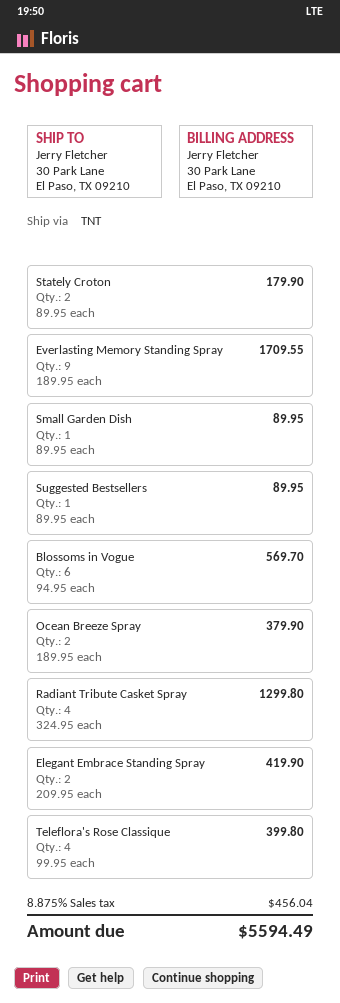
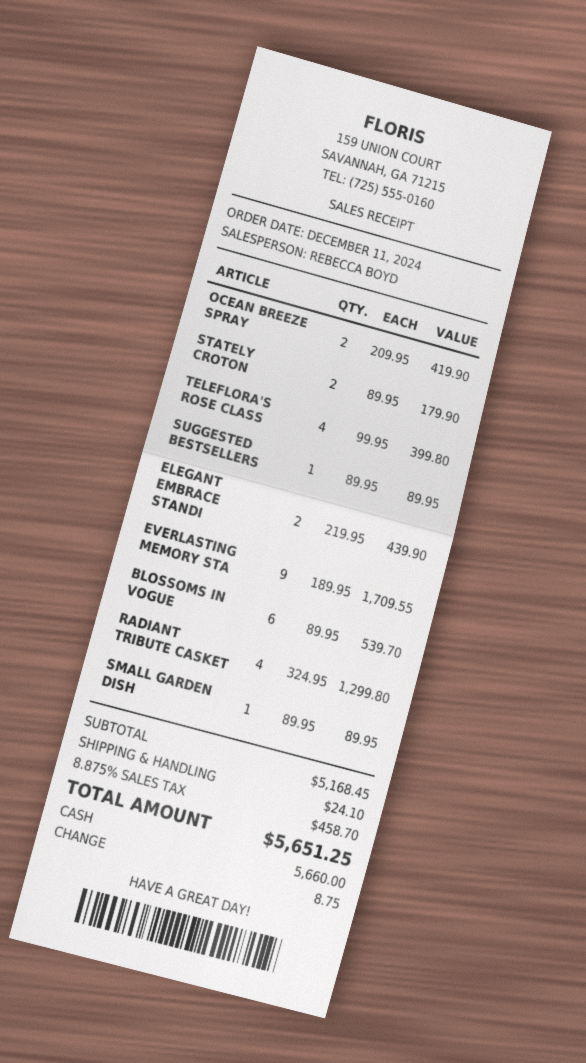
Blossoms in Vogue: 6 x 94.95 = 569.70 -> 6 x 89.95 = 539.70
Ocean Breeze Spray: 2 x 189.95 = 379.90 -> 2 x 209.95 = 419.90
Elegant Embrace Standing Spray: 2 x 209.95 = 419.90 -> 2 x 219.95 = 439.90
shipping: none -> 24.10
tax: 8.875% = 456.04 -> 8.875% = 458.70
total: 5594.49 -> 5651.25

